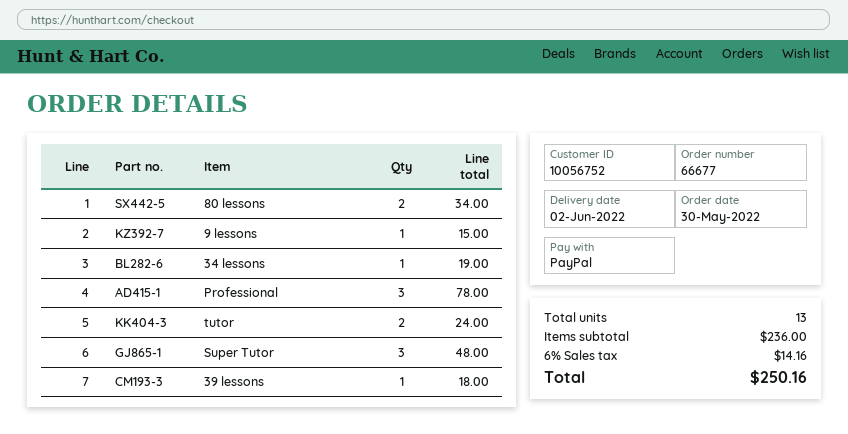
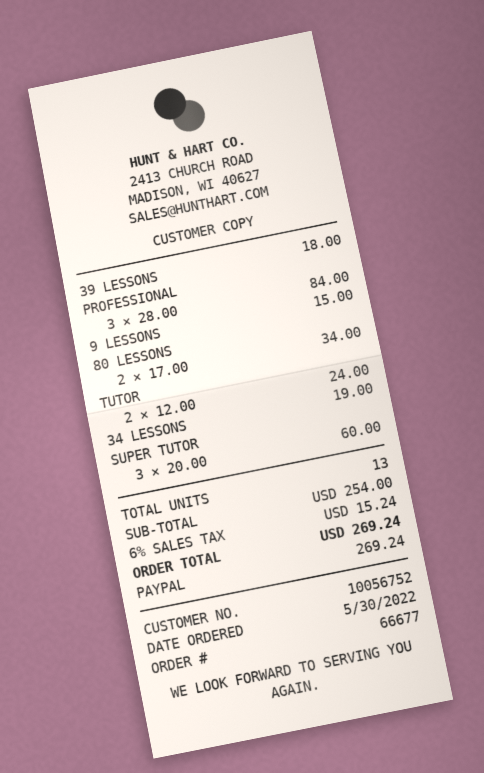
Professional: 3 for 78.00 -> 3 for 84.00
Super Tutor: 3 for 48.00 -> 3 for 60.00
subtotal: 236.00 -> 254.00
tax: 6% = 14.16 -> 6% = 15.24
total: 250.16 -> 269.24

